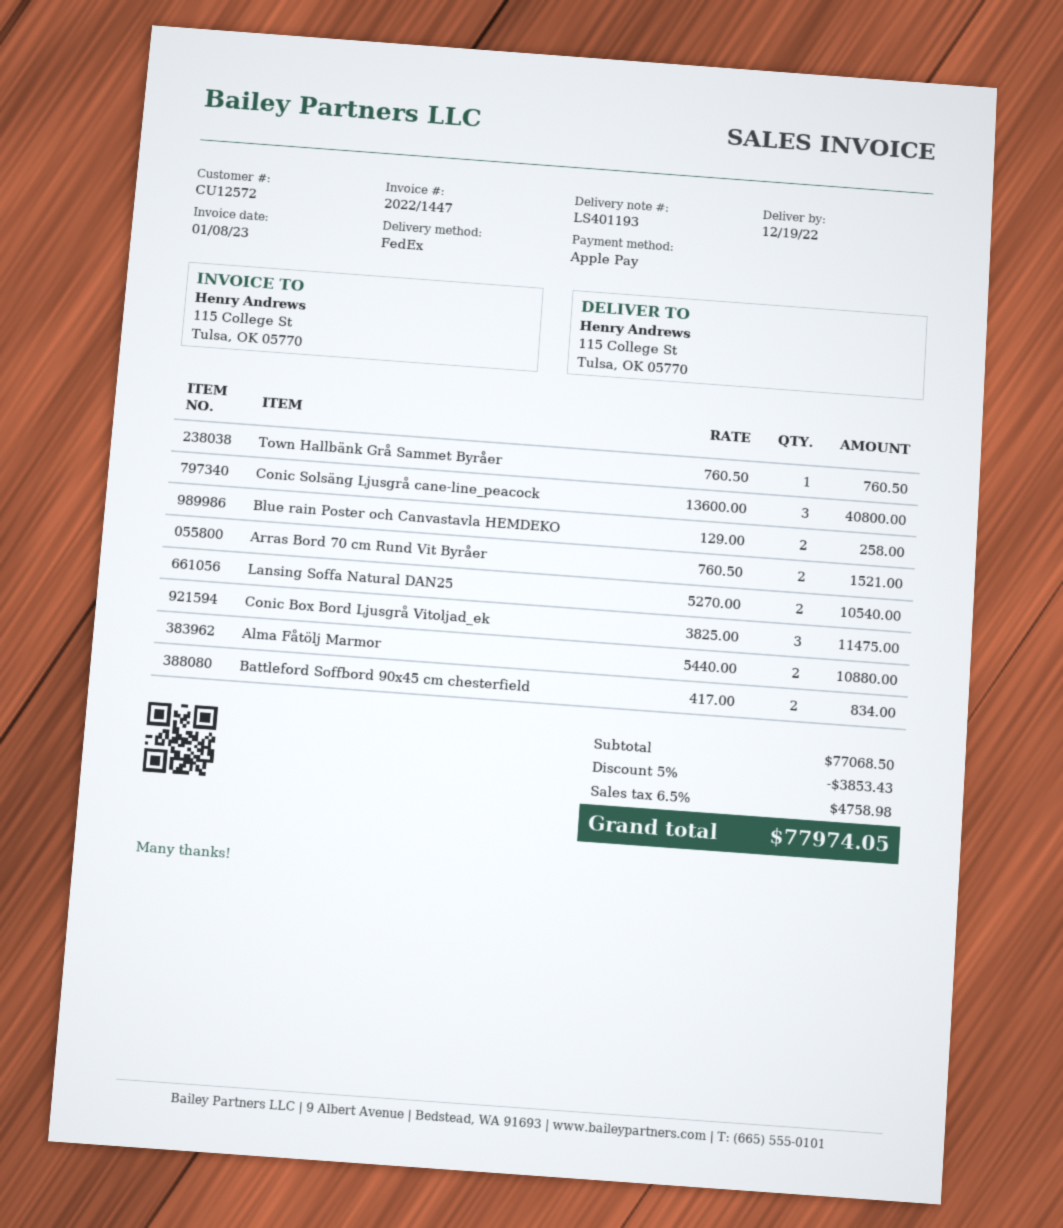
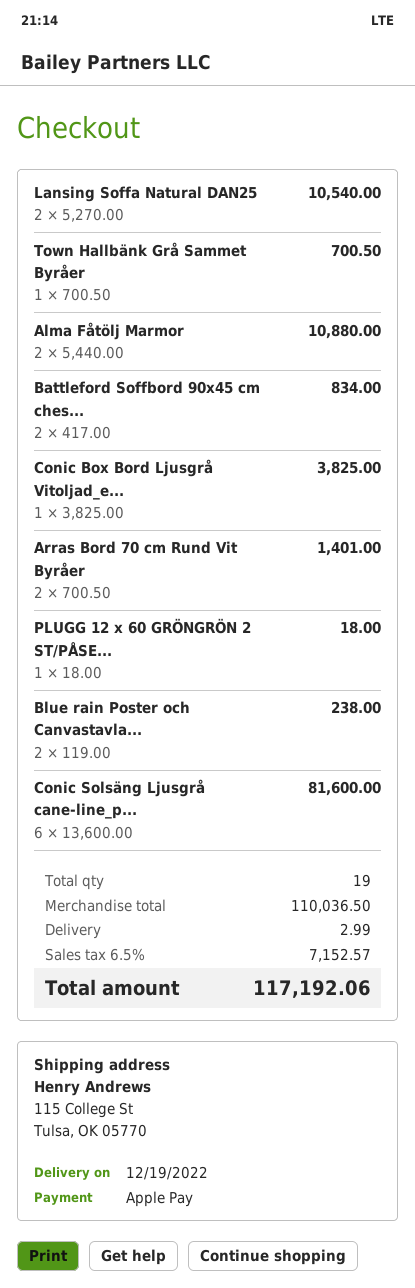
Town Hallbänk Grå Sammet Byråer: 1 x 760.50 = 760.50 -> 1 x 700.50 = 700.50
Conic Solsäng Ljusgrå cane-line_peacock: 3 x 13600.00 = 40800.00 -> 6 x 13600.00 = 81600.00
Blue rain Poster och Canvastavla HEMDEKO: 2 x 129.00 = 258.00 -> 2 x 119.00 = 238.00
Arras Bord 70 cm Rund Vit Byråer: 2 x 760.50 = 1521.00 -> 2 x 700.50 = 1401.00
Conic Box Bord Ljusgrå Vitoljad_ek: 3 x 3825.00 = 11475.00 -> 1 x 3825.00 = 3825.00
PLUGG 12 x 60 GRÖNGRÖN 2 ST/PÅSE...: none -> 1 x 18.00 = 18.00
subtotal: 77068.50 -> 110036.50
discount: 5% = 3853.43 -> none
shipping: none -> 2.99
tax: 6.5% = 4758.98 -> 6.5% = 7152.57
total: 77974.05 -> 117192.06

